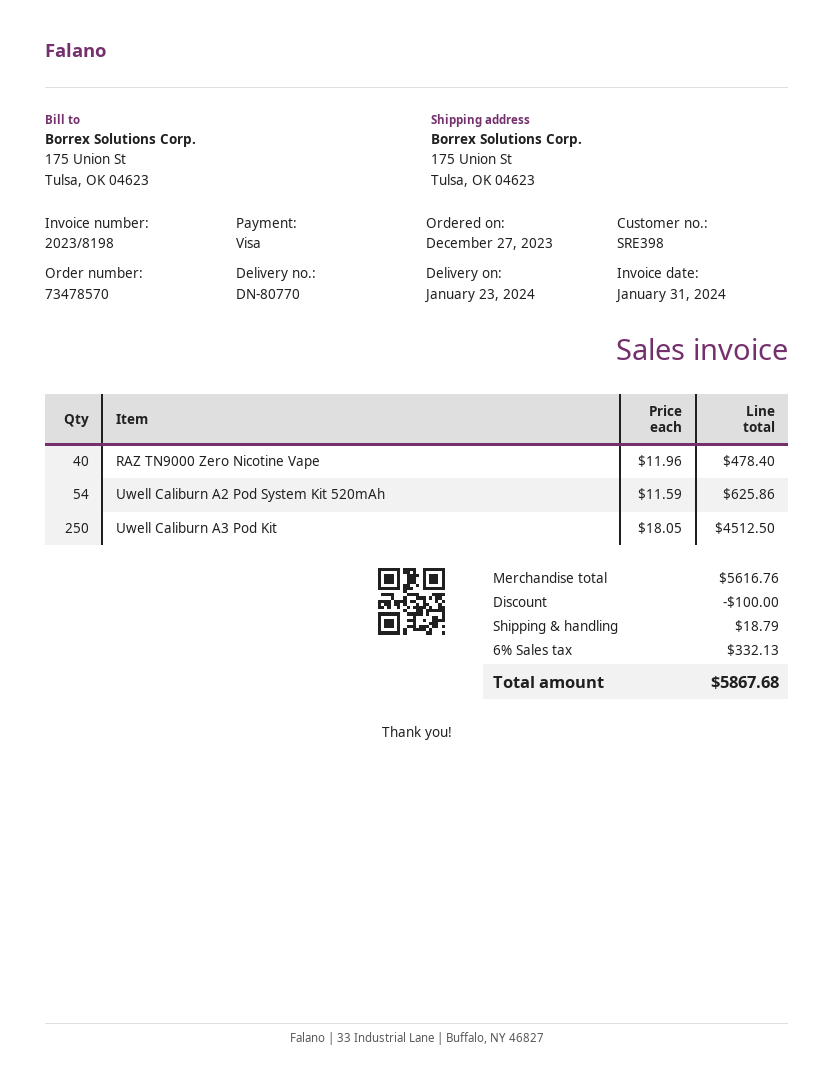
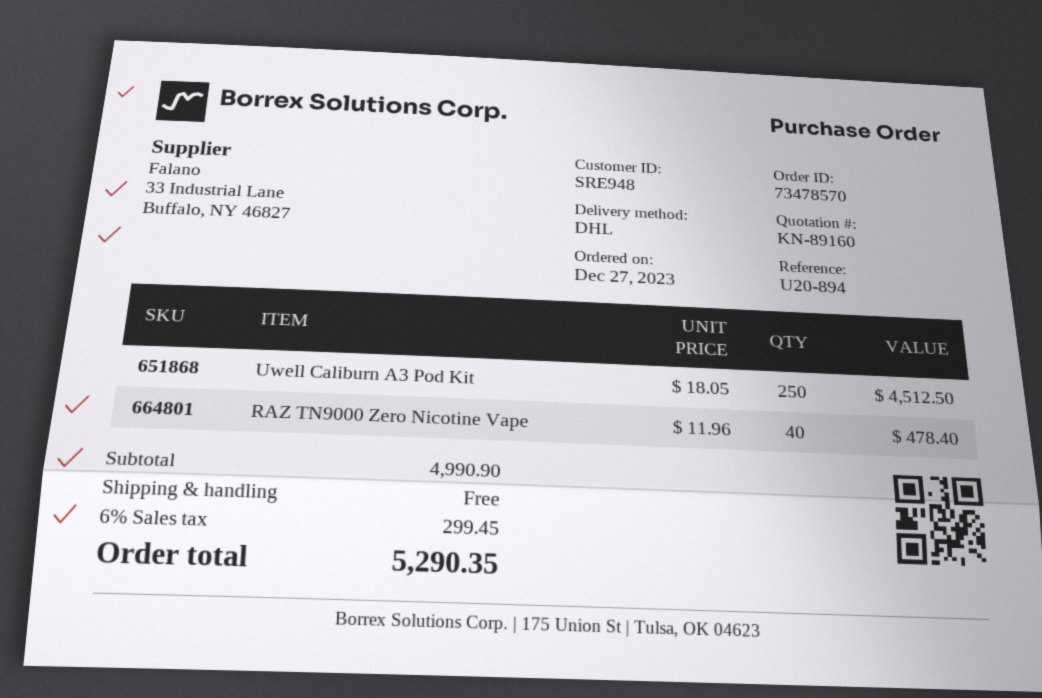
customer number: SRE398 -> SRE948
Uwell Caliburn A2 Pod System Kit 520mAh: 54 x 11.59 = 625.86 -> none
subtotal: 5616.76 -> 4990.90
discount: 100.00 -> none
shipping: 18.79 -> 0.00
tax: 6% = 332.13 -> 6% = 299.45
total: 5867.68 -> 5290.35

